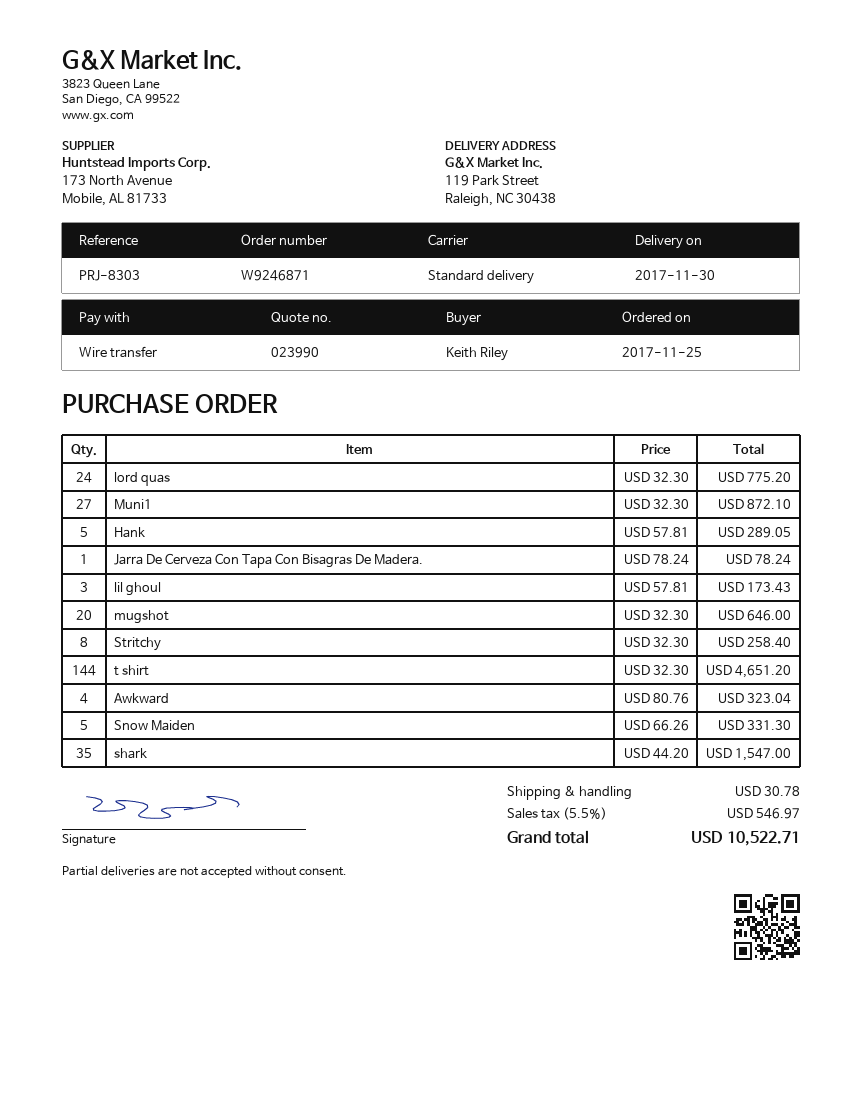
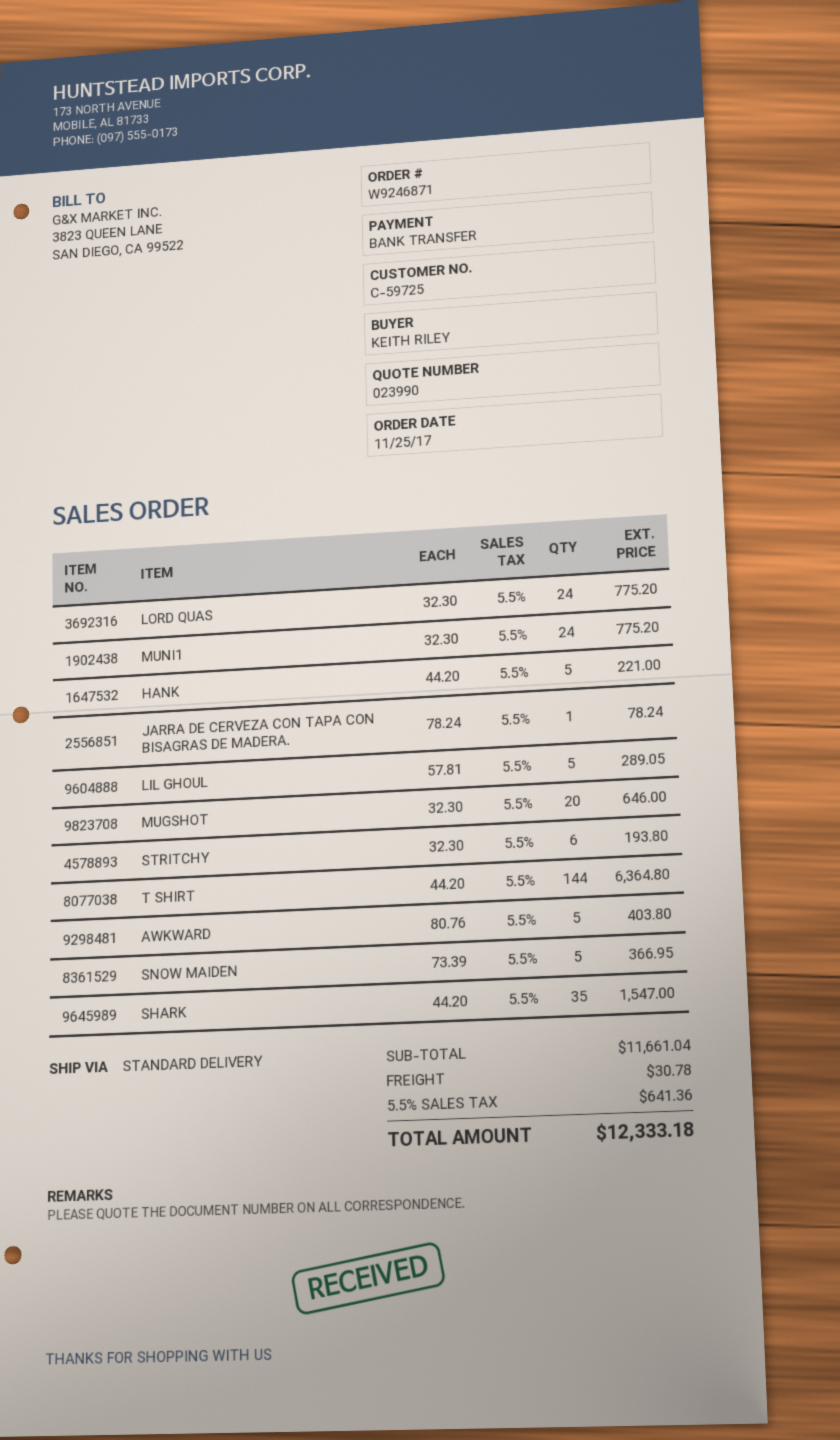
Muni1: 27 x 32.30 = 872.10 -> 24 x 32.30 = 775.20
Hank: 5 x 57.81 = 289.05 -> 5 x 44.20 = 221.00
lil ghoul: 3 x 57.81 = 173.43 -> 5 x 57.81 = 289.05
Stritchy: 8 x 32.30 = 258.40 -> 6 x 32.30 = 193.80
t shirt: 144 x 32.30 = 4651.20 -> 144 x 44.20 = 6364.80
Awkward: 4 x 80.76 = 323.04 -> 5 x 80.76 = 403.80
Snow Maiden: 5 x 66.26 = 331.30 -> 5 x 73.39 = 366.95
tax: 5.5% = 546.97 -> 5.5% = 641.36
total: 10522.71 -> 12333.18

